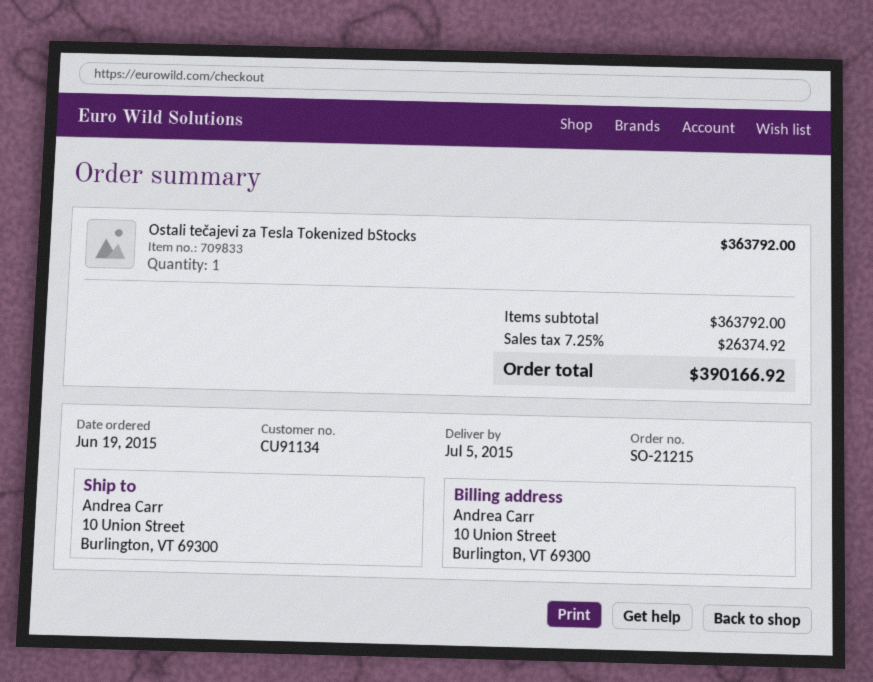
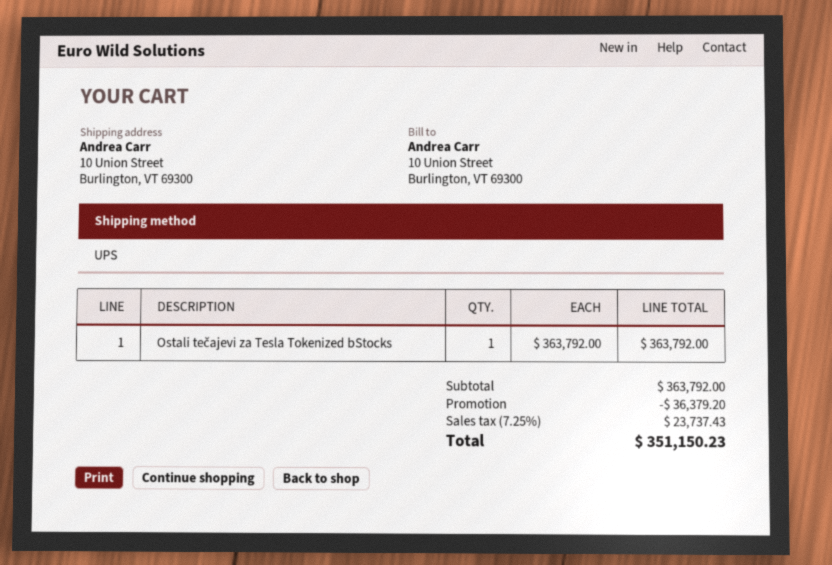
discount: none -> 36379.20
tax: 7.25% = 26374.92 -> 7.25% = 23737.43
total: 390166.92 -> 351150.23

